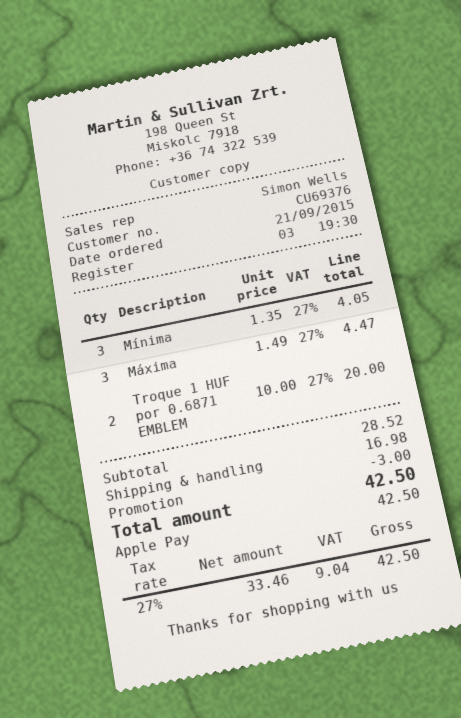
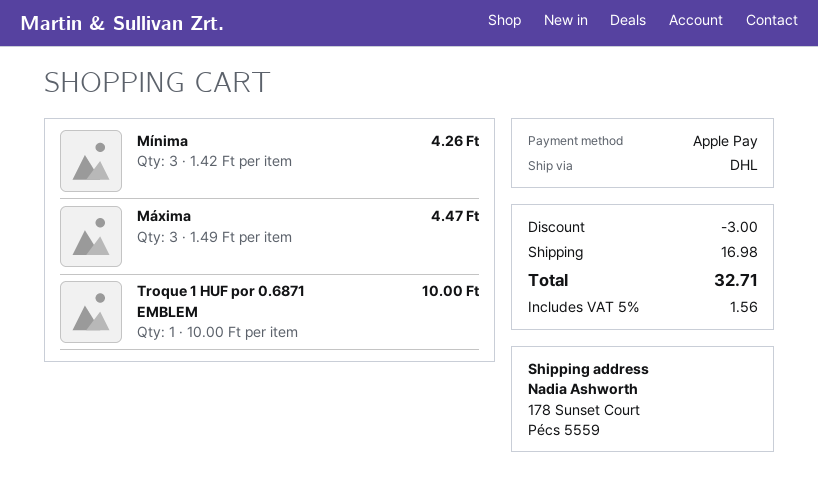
Mínima: 3 x 1.35 = 4.05 -> 3 x 1.42 = 4.26
Troque 1 HUF por 0.6871 EMBLEM: 2 x 10.00 = 20.00 -> 1 x 10.00 = 10.00
tax: 27% = 9.04 -> 5% = 1.56
total: 42.50 -> 32.71

